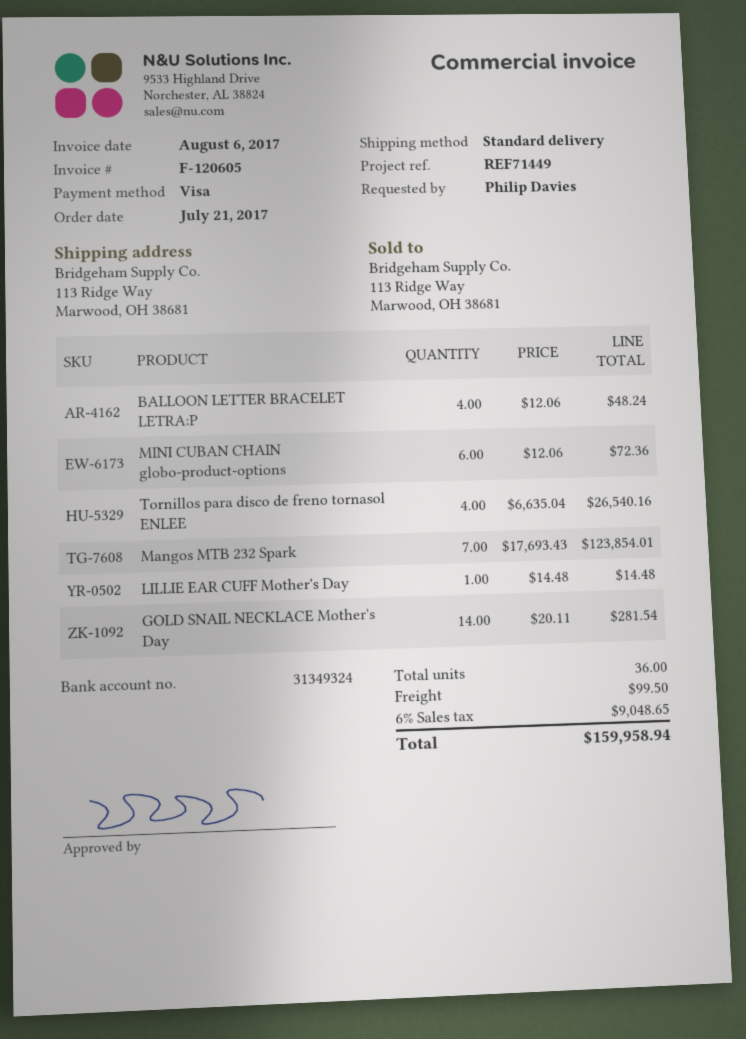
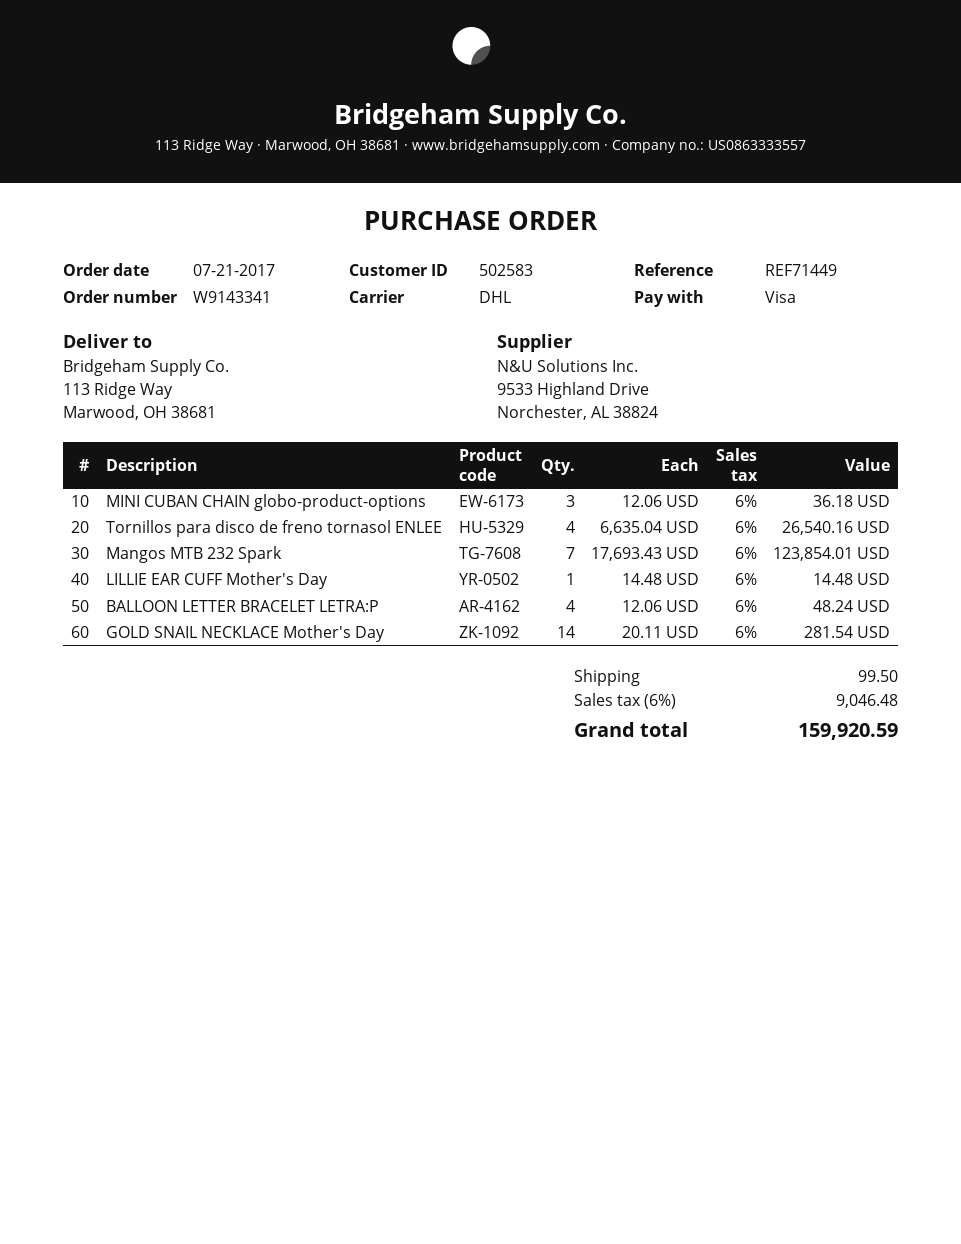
shipping method: standard -> DHL
MINI CUBAN CHAIN globo-product-options: 6 x 12.06 = 72.36 -> 3 x 12.06 = 36.18
tax: 6% = 9048.65 -> 6% = 9046.48
total: 159958.94 -> 159920.59

